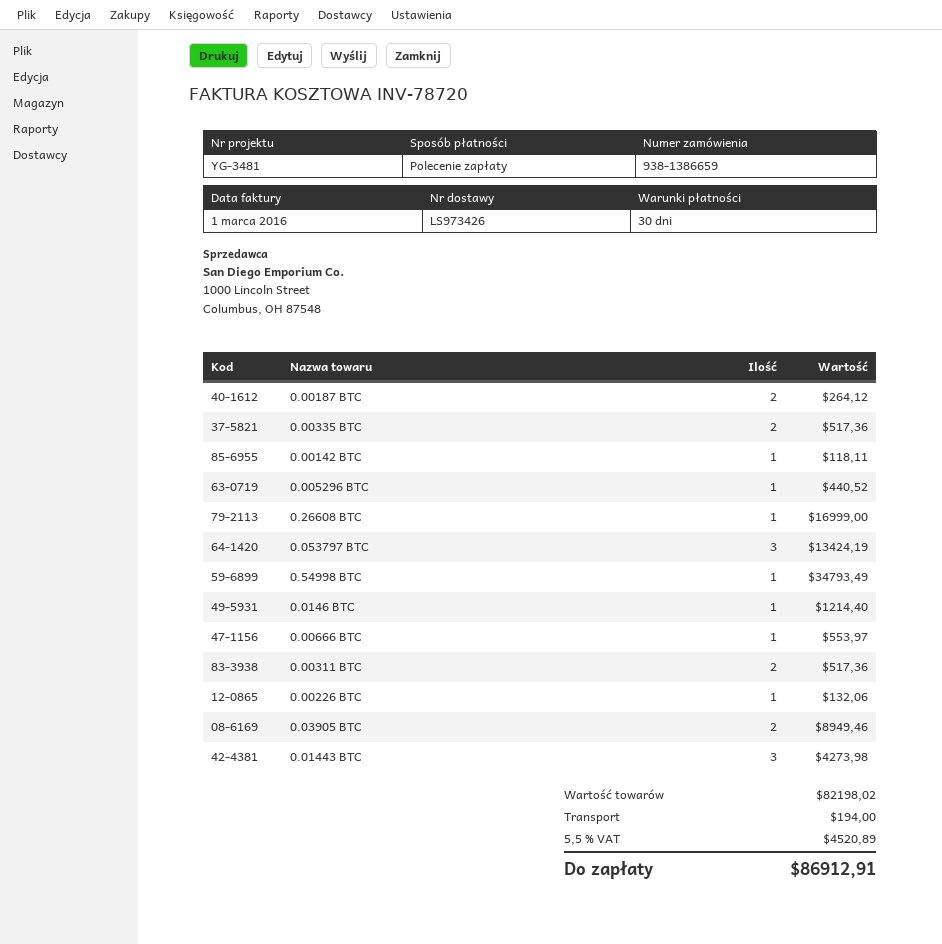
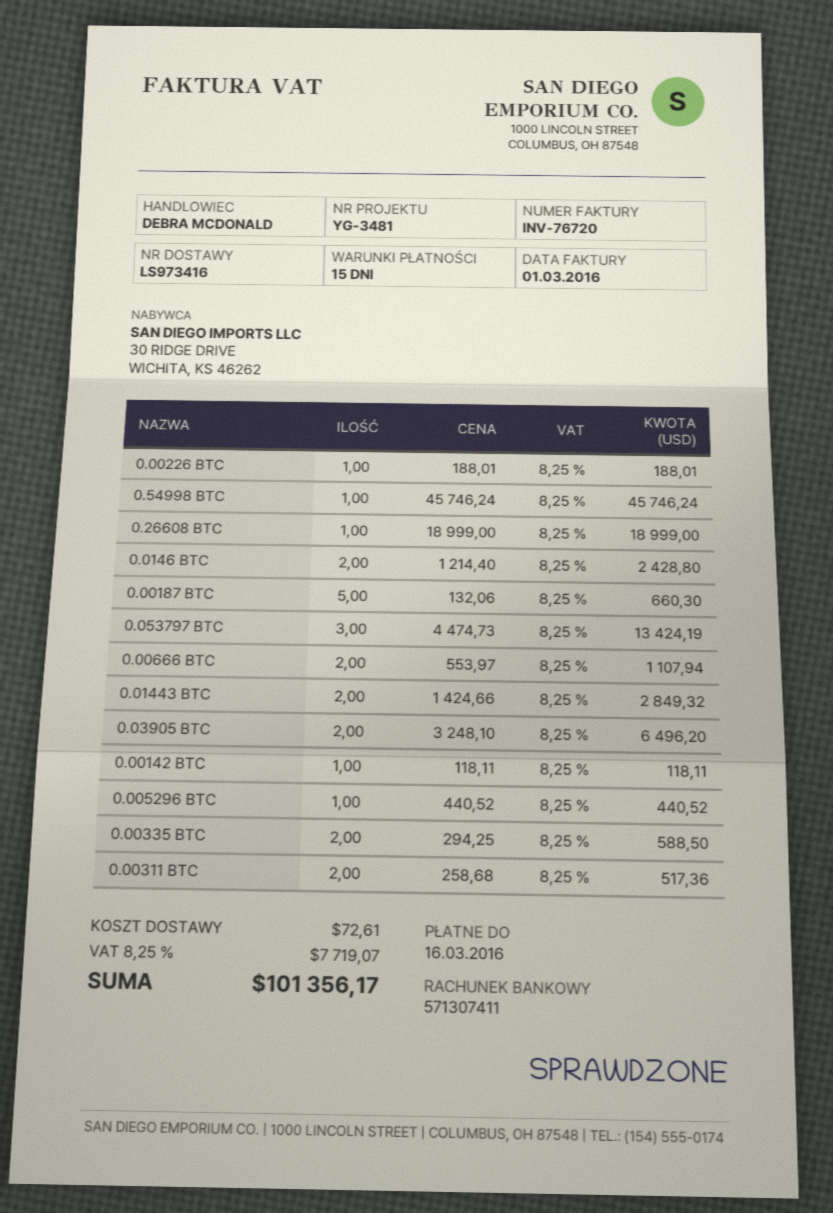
delivery note number: LS973426 -> LS973416
invoice number: INV-78720 -> INV-76720
payment terms: 30 days -> 15 days
0.00187 BTC: 2 for 264.12 -> 5 for 660.30
0.00335 BTC: 2 for 517.36 -> 2 for 588.50
0.26608 BTC: 1 for 16999.00 -> 1 for 18999.00
0.54998 BTC: 1 for 34793.49 -> 1 for 45746.24
0.0146 BTC: 1 for 1214.40 -> 2 for 2428.80
0.00666 BTC: 1 for 553.97 -> 2 for 1107.94
0.00226 BTC: 1 for 132.06 -> 1 for 188.01
0.03905 BTC: 2 for 8949.46 -> 2 for 6496.20
0.01443 BTC: 3 for 4273.98 -> 2 for 2849.32
shipping: 194.00 -> 72.61
tax: 5.5% = 4520.89 -> 8.25% = 7719.07
total: 86912.91 -> 101356.17

